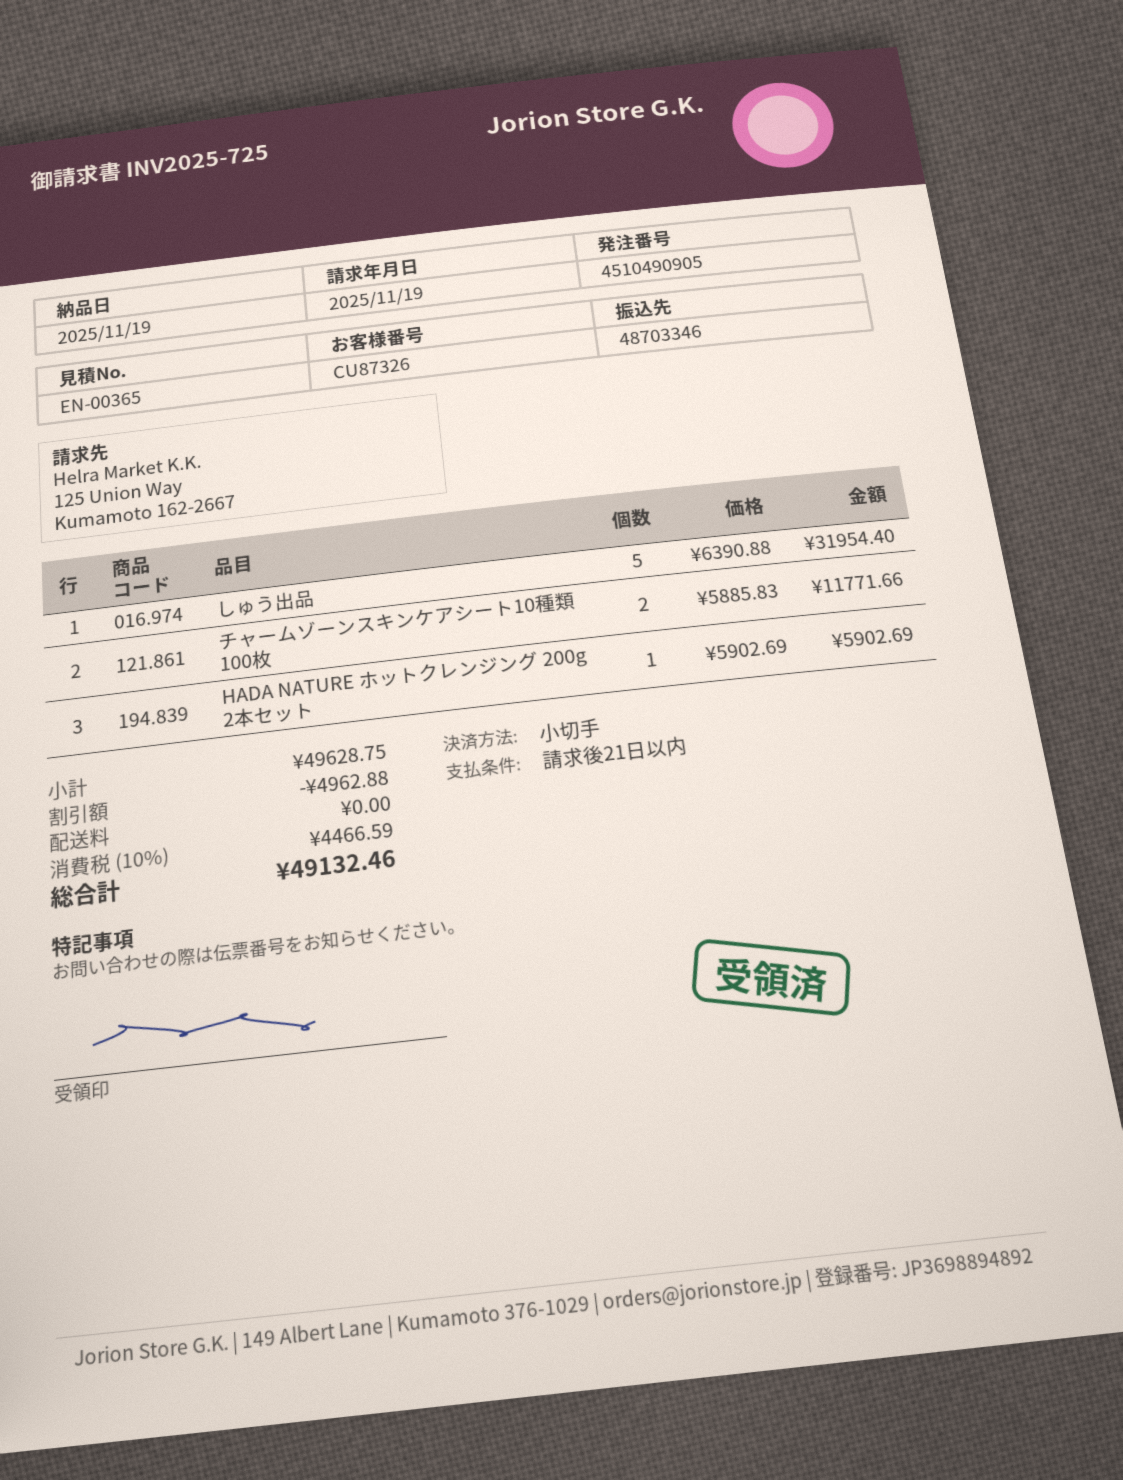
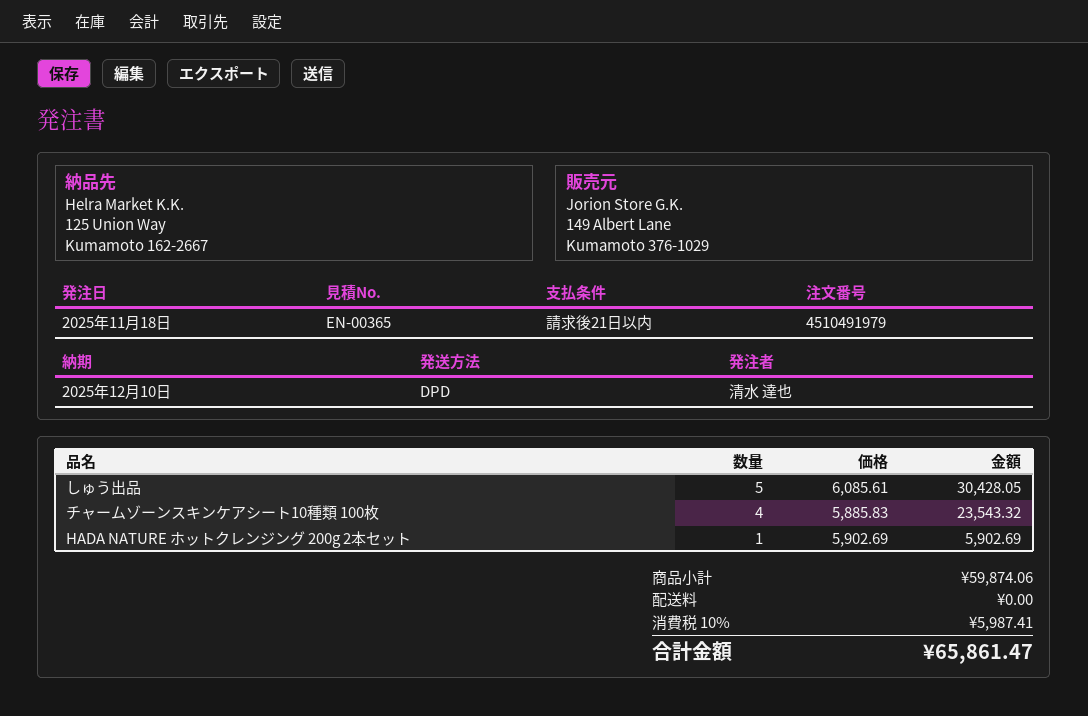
order number: 4510490905 -> 4510491979
delivery date: 2025-11-19 -> 2025-12-10
しゅう出品: 5 x 6390.88 = 31954.40 -> 5 x 6085.61 = 30428.05
チャームゾーンスキンケアシート10種類 100枚: 2 x 5885.83 = 11771.66 -> 4 x 5885.83 = 23543.32
subtotal: 49628.75 -> 59874.06
discount: 4962.88 -> none
tax: 10% = 4466.59 -> 10% = 5987.41
total: 49132.46 -> 65861.47

